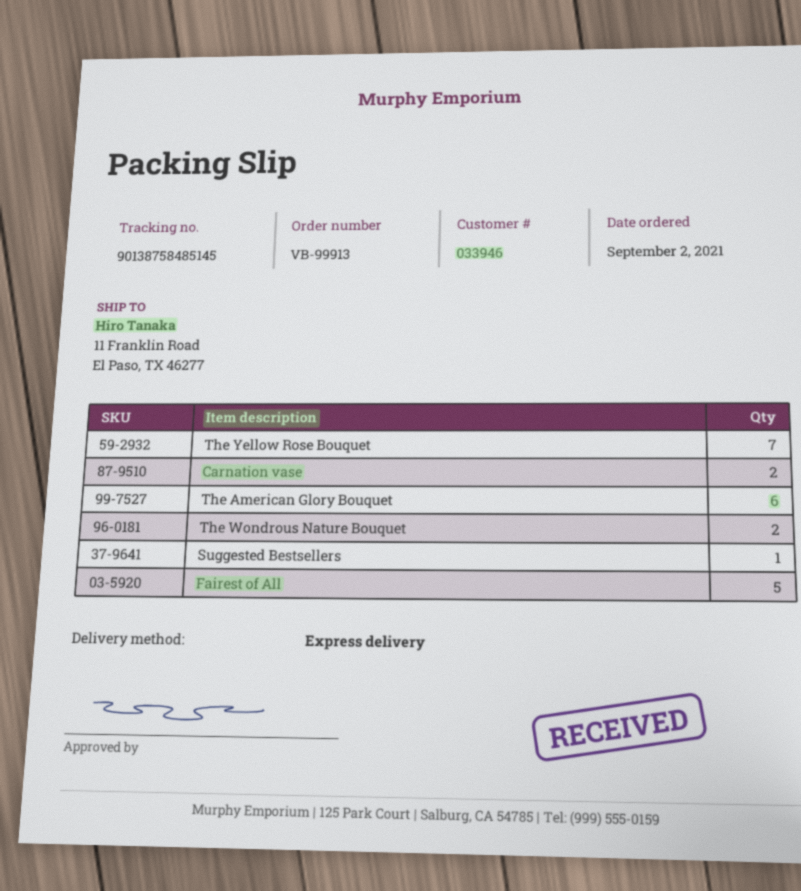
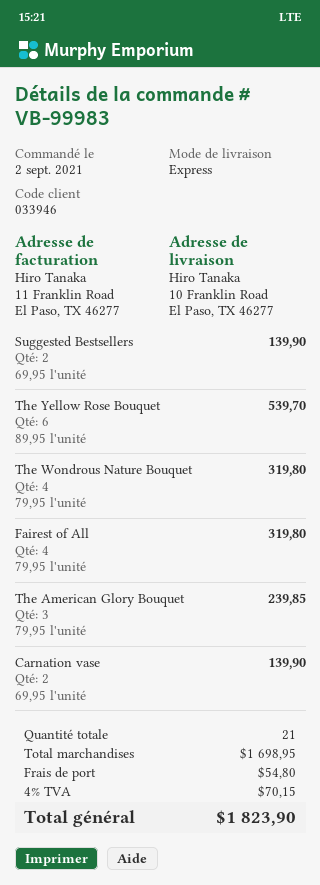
order number: VB-99913 -> VB-99983
ship to: 11 Franklin Road, El Paso, TX 46277 -> 10 Franklin Road, El Paso, TX 46277
The Yellow Rose Bouquet: 7 -> 6
The American Glory Bouquet: 6 -> 3
The Wondrous Nature Bouquet: 2 -> 4
Suggested Bestsellers: 1 -> 2
Fairest of All: 5 -> 4

